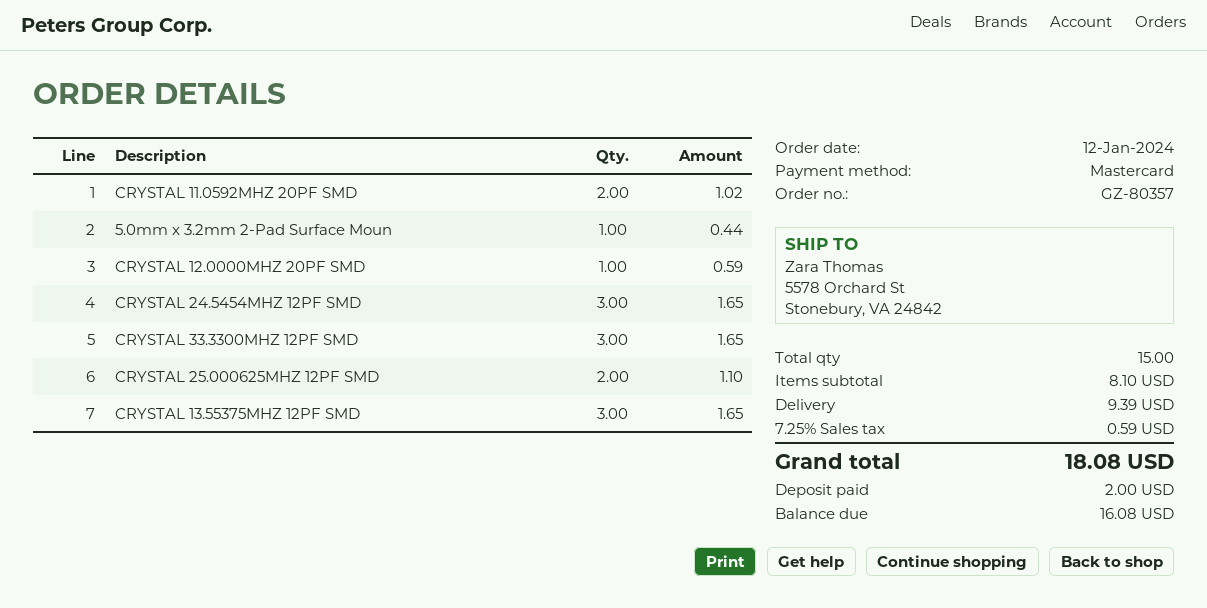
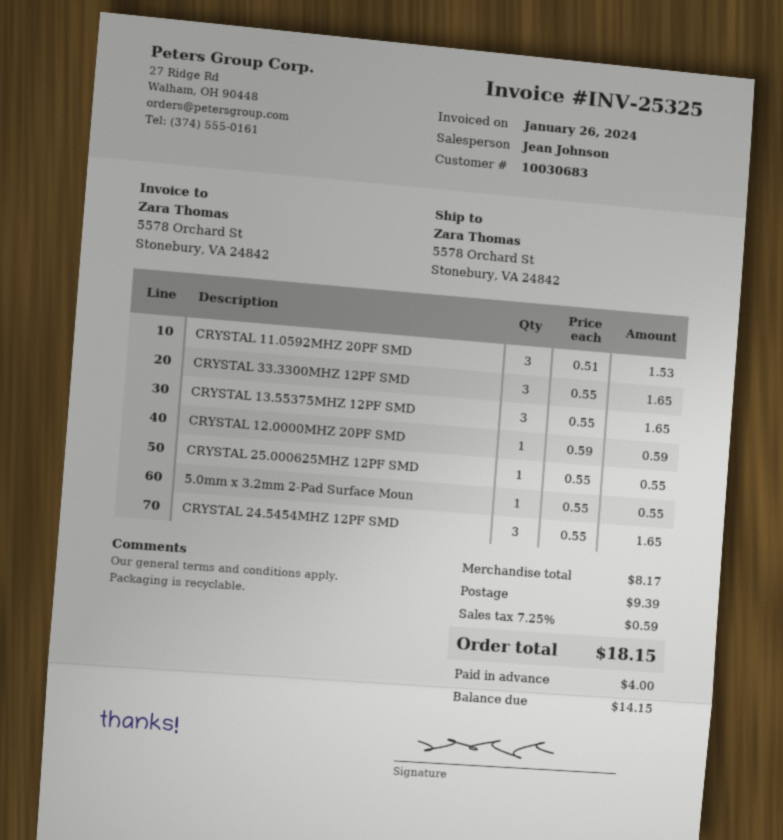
CRYSTAL 11.0592MHZ 20PF SMD: 2 for 1.02 -> 3 for 1.53
5.0mm x 3.2mm 2-Pad Surface Moun: 1 for 0.44 -> 1 for 0.55
CRYSTAL 25.000625MHZ 12PF SMD: 2 for 1.10 -> 1 for 0.55
subtotal: 8.10 -> 8.17
total: 18.08 -> 18.15
deposit: 2.00 -> 4.00
balance: 16.08 -> 14.15

